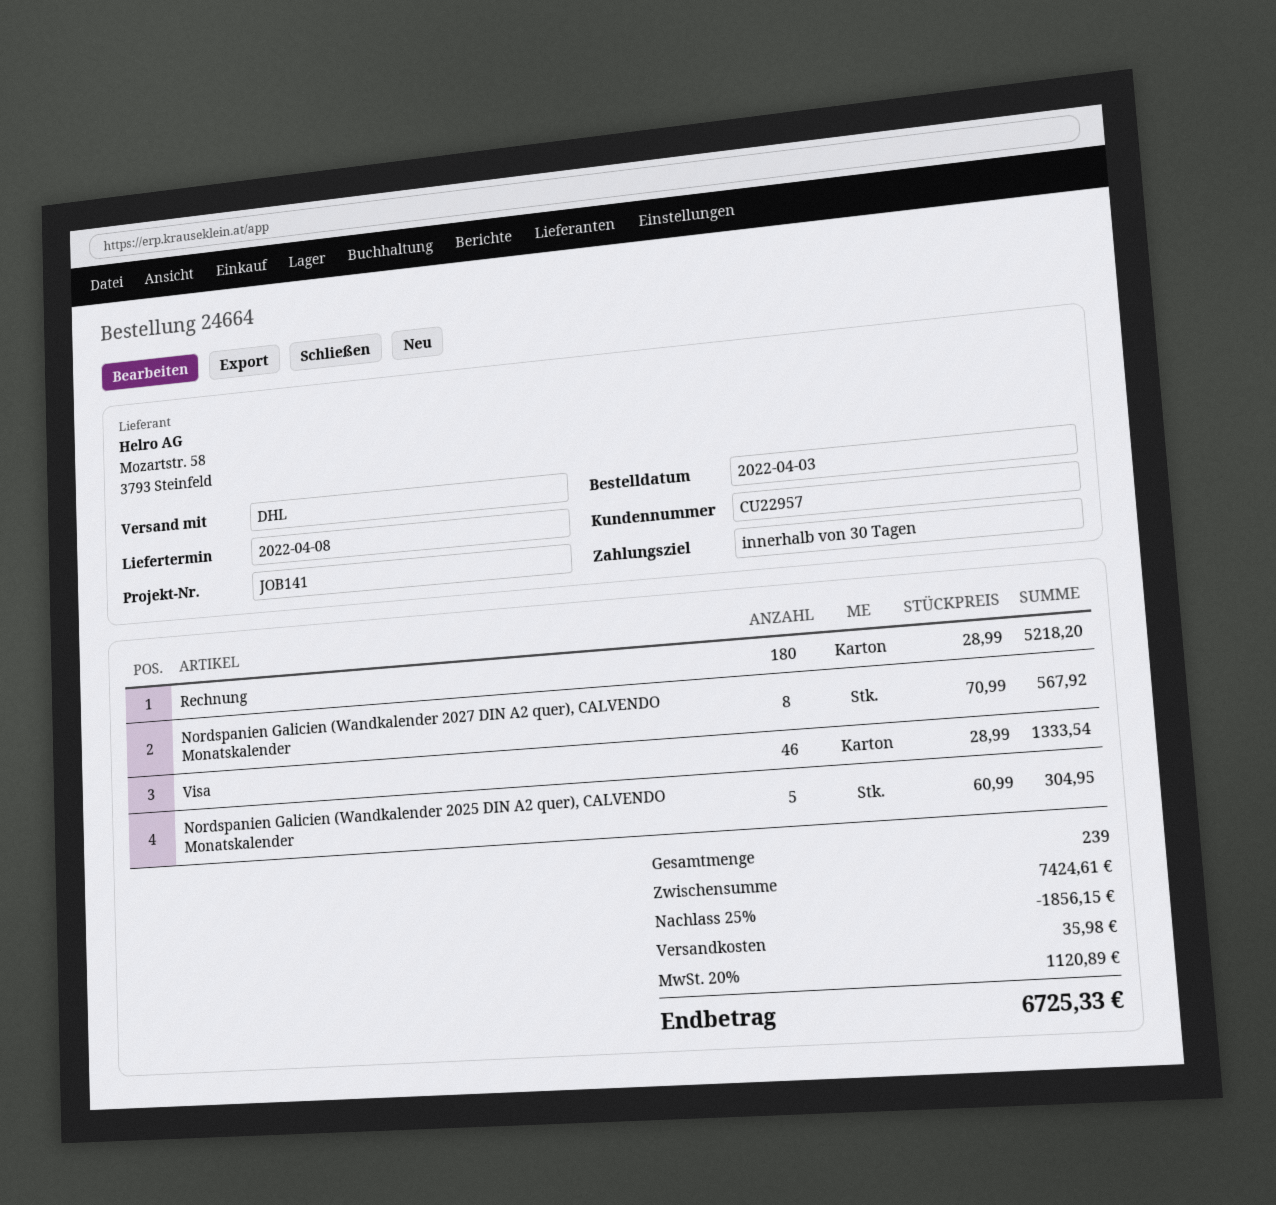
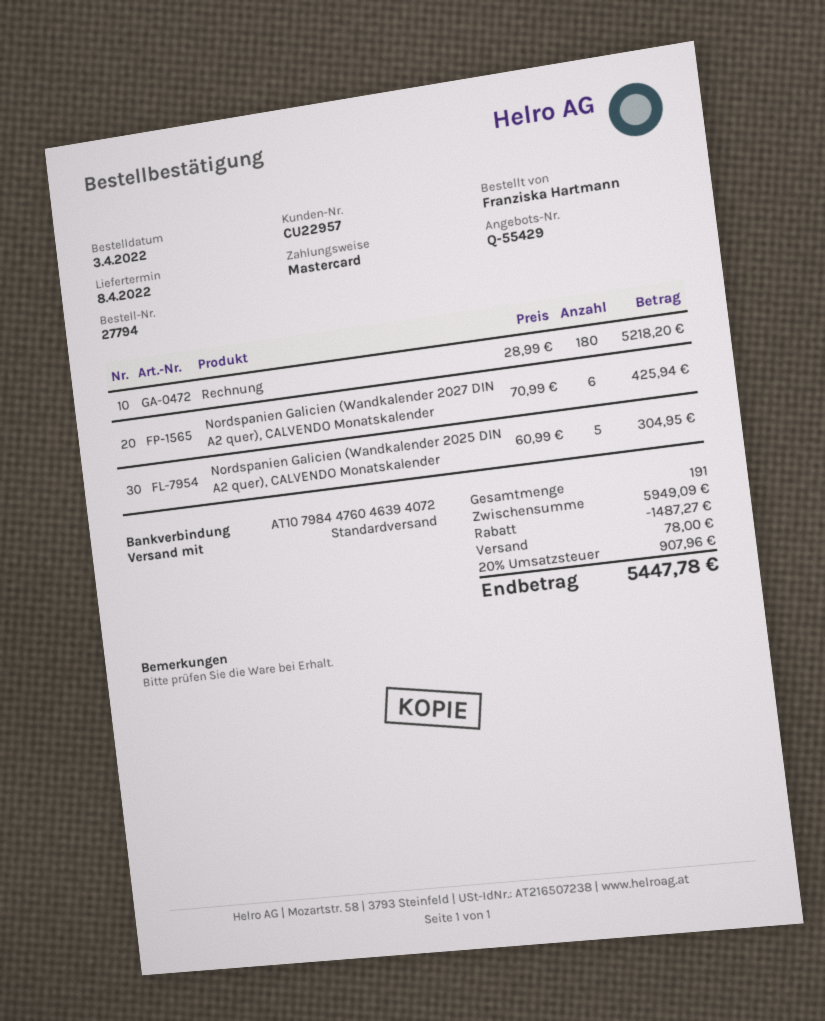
order number: 24664 -> 27794
shipping method: DHL -> standard
Nordspanien Galicien (Wandkalender 2027 DIN A2 quer), CALVENDO Monatskalender: 8 x 70.99 = 567.92 -> 6 x 70.99 = 425.94
Visa: 46 x 28.99 = 1333.54 -> none
total quantity: 239 -> 191
subtotal: 7424.61 -> 5949.09
discount: 1856.15 -> 1487.27
shipping: 35.98 -> 78.00
tax: 20% = 1120.89 -> 20% = 907.96
total: 6725.33 -> 5447.78

